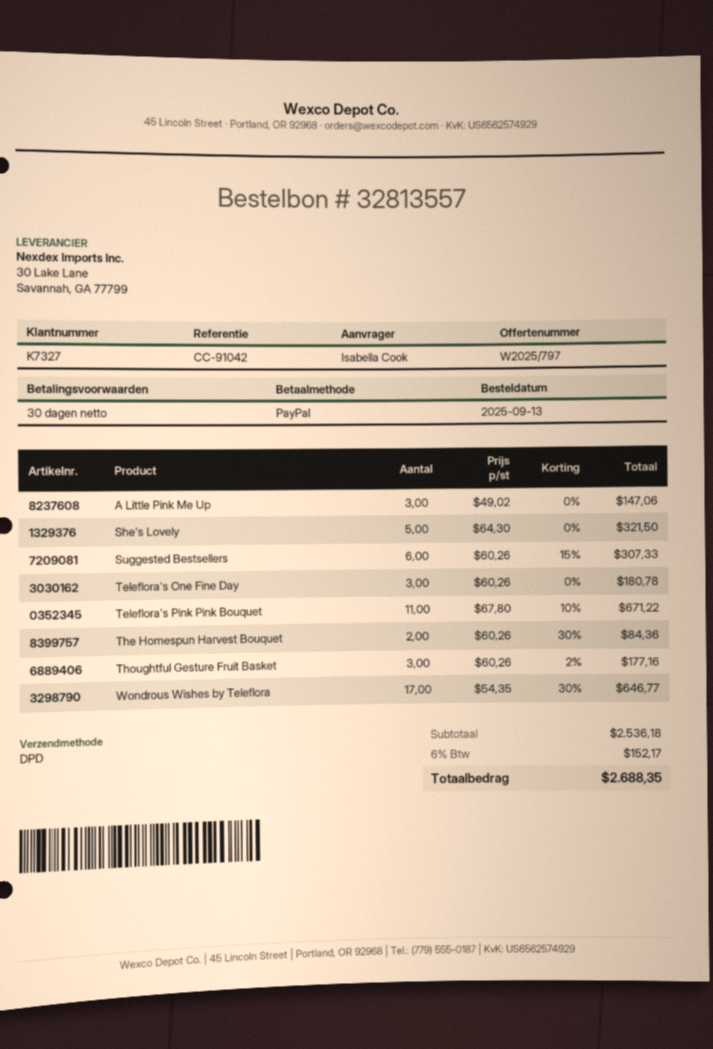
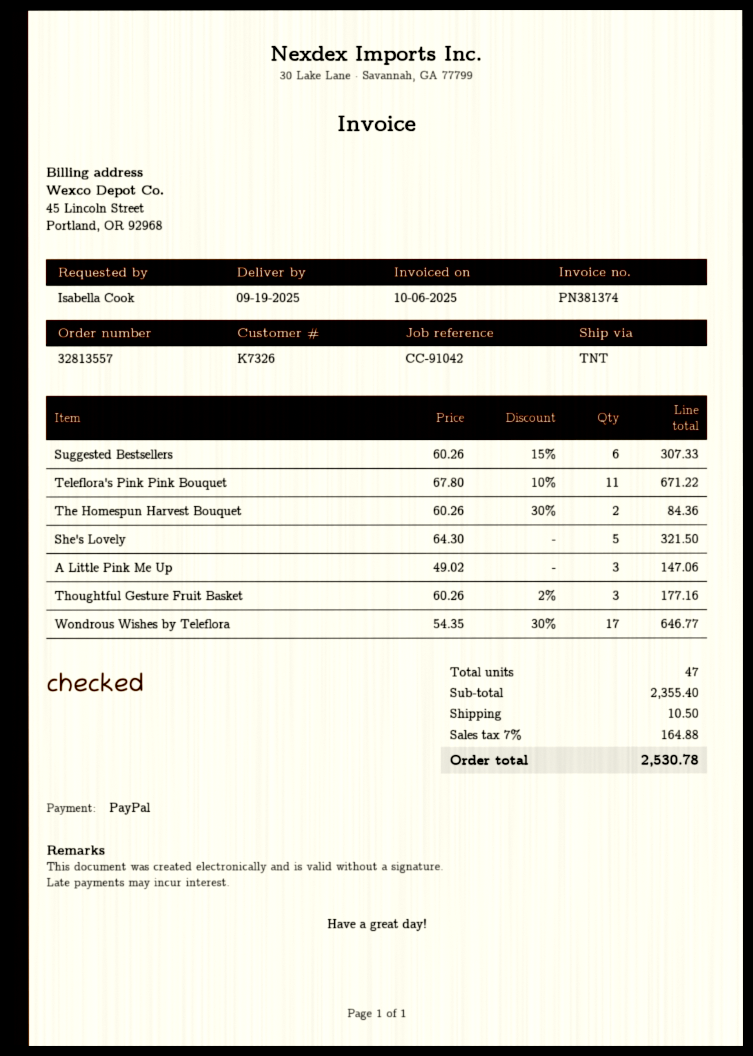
customer number: K7327 -> K7326
shipping method: DPD -> TNT
Teleflora's One Fine Day: 3 x 60.26 = 180.78 -> none
subtotal: 2536.18 -> 2355.40
shipping: none -> 10.50
tax: 6% = 152.17 -> 7% = 164.88
total: 2688.35 -> 2530.78

